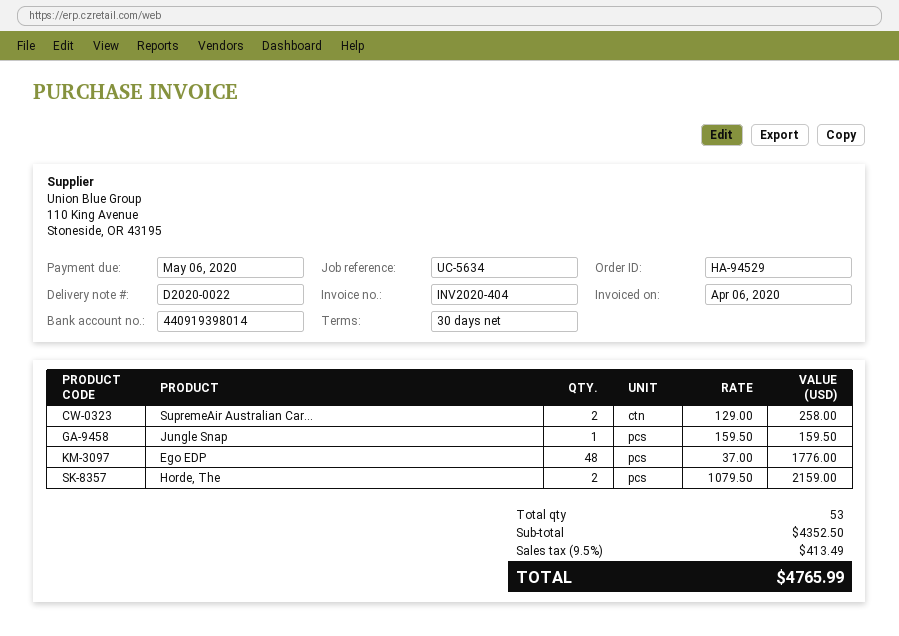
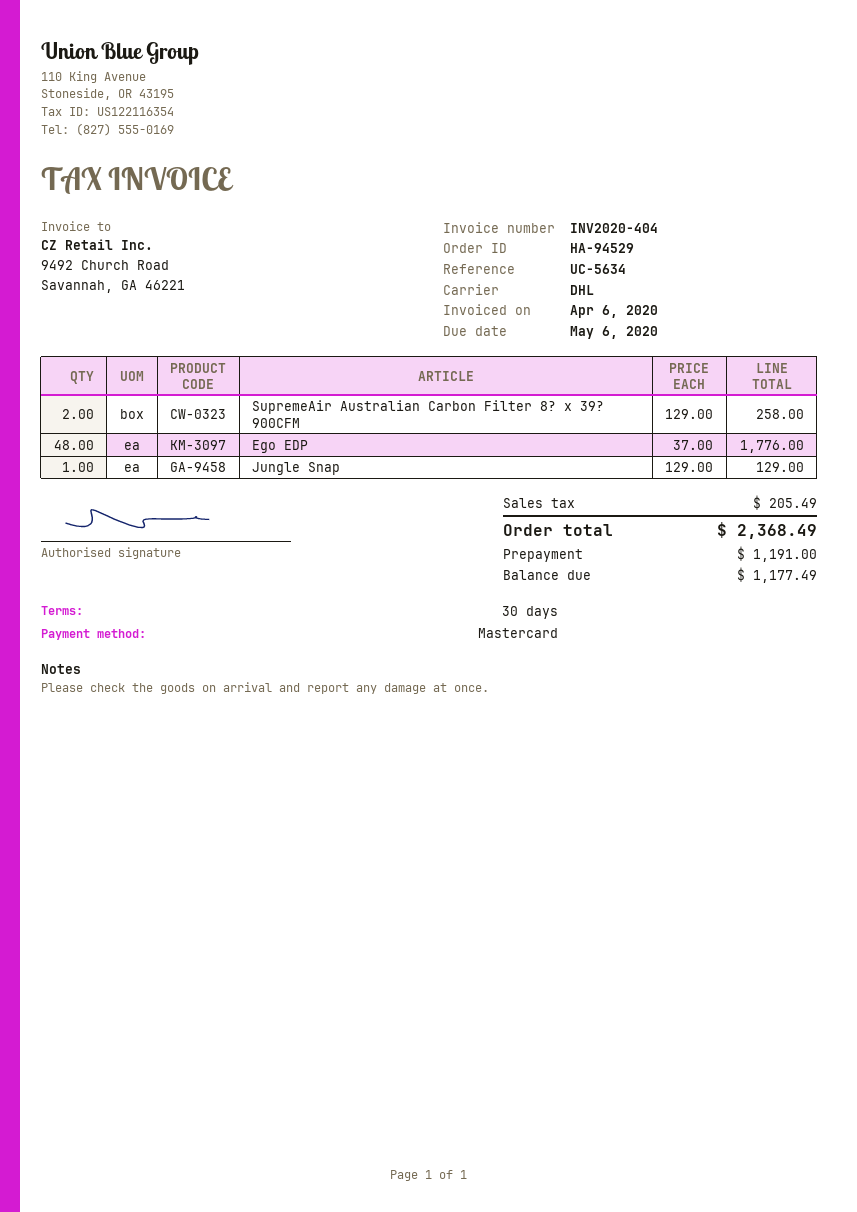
Jungle Snap: 1 x 159.50 = 159.50 -> 1 x 129.00 = 129.00
Horde, The: 2 x 1079.50 = 2159.00 -> none
tax: 413.49 -> 205.49
total: 4765.99 -> 2368.49

